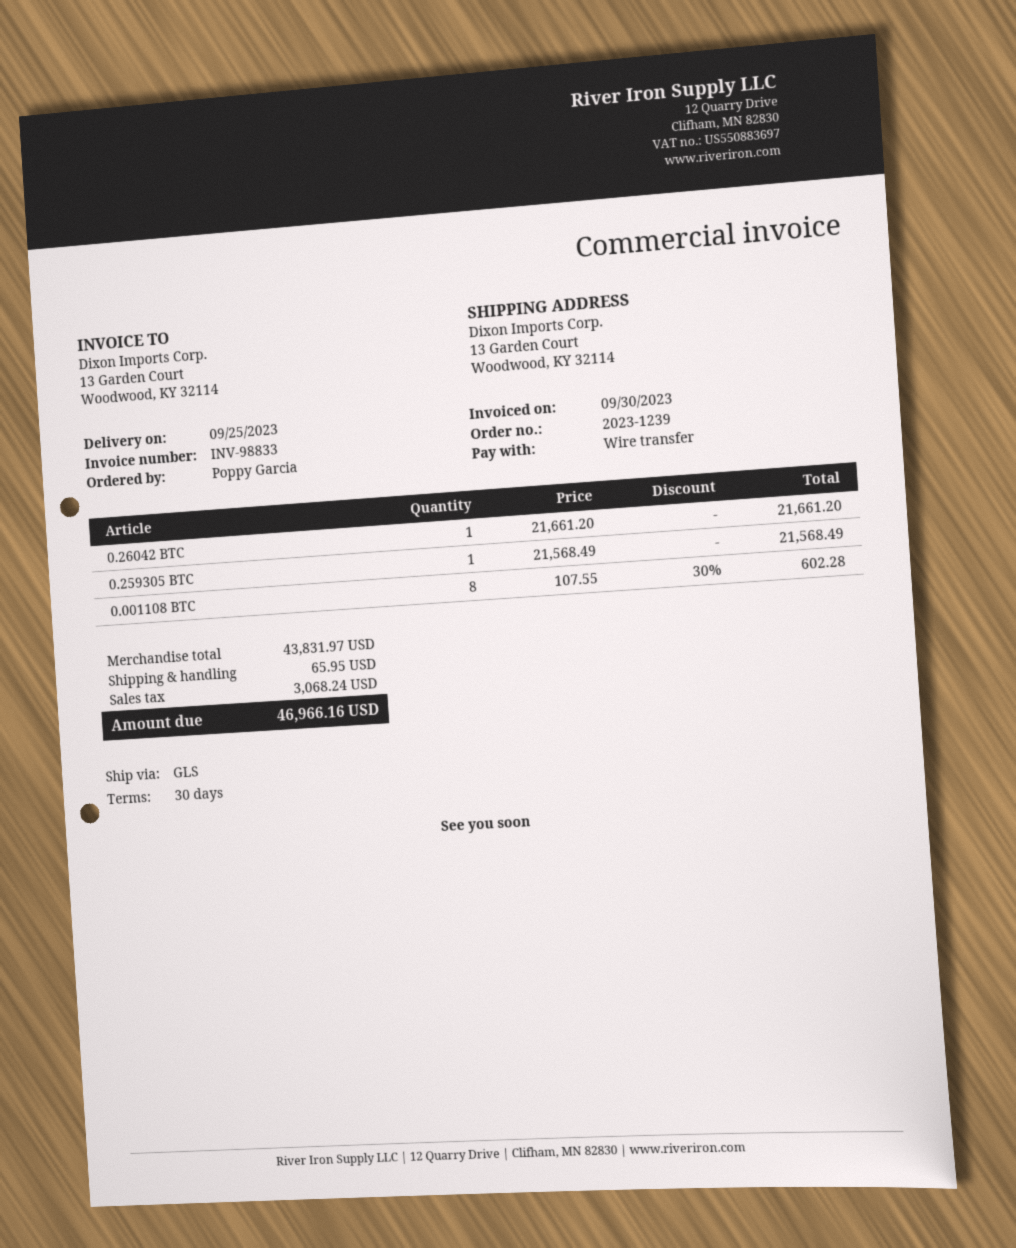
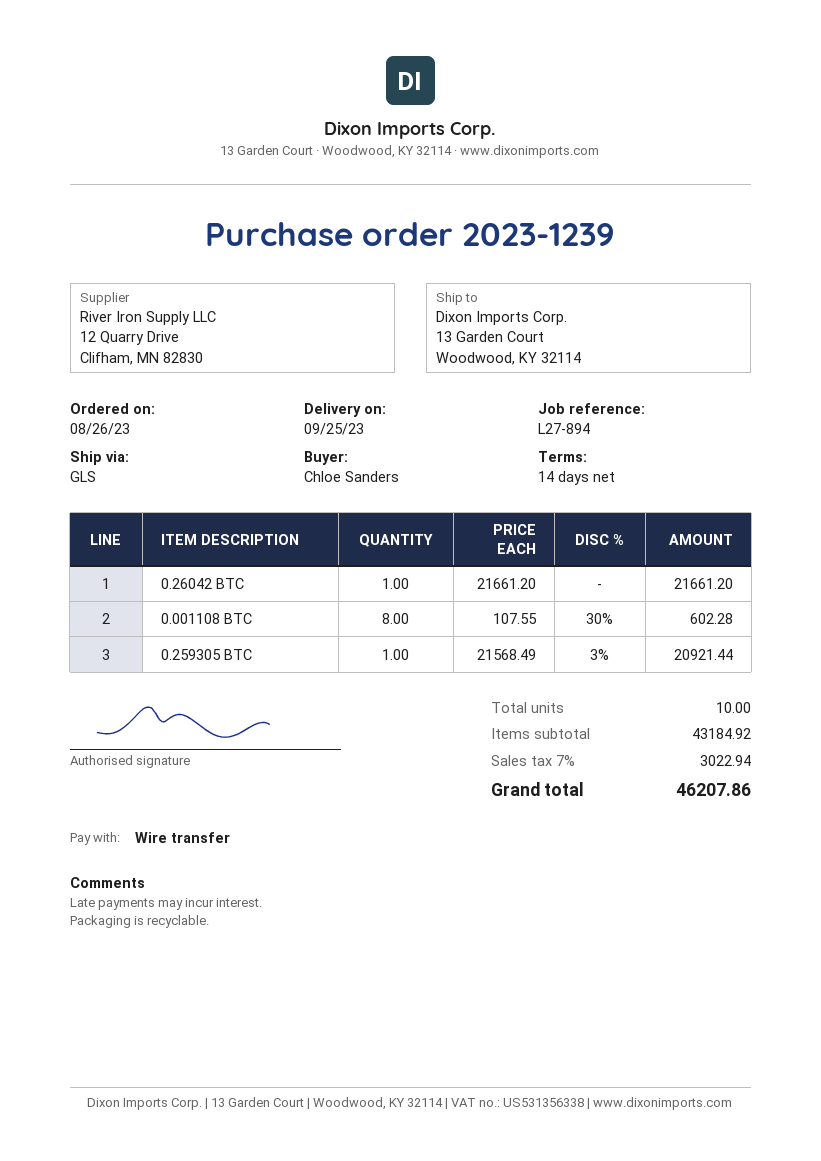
payment terms: 30 days -> 14 days
ordered by: Poppy Garcia -> Chloe Sanders
0.259305 BTC: 1 x 21568.49 = 21568.49 -> 1 x 21568.49 - 3% = 20921.44
subtotal: 43831.97 -> 43184.92
shipping: 65.95 -> none
tax: 3068.24 -> 3022.94
total: 46966.16 -> 46207.86

